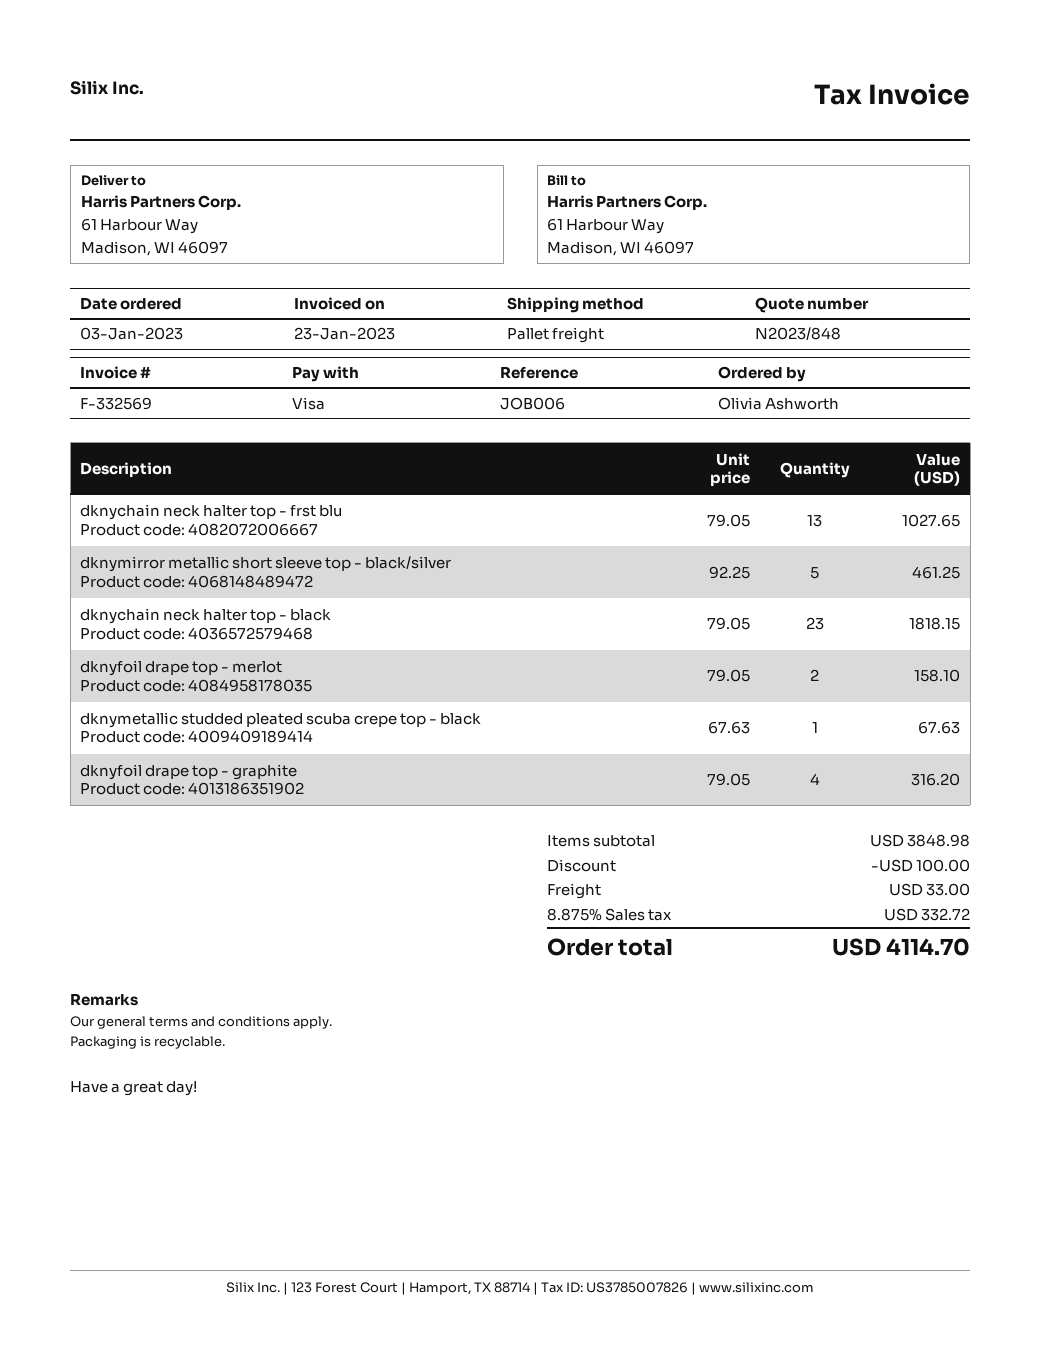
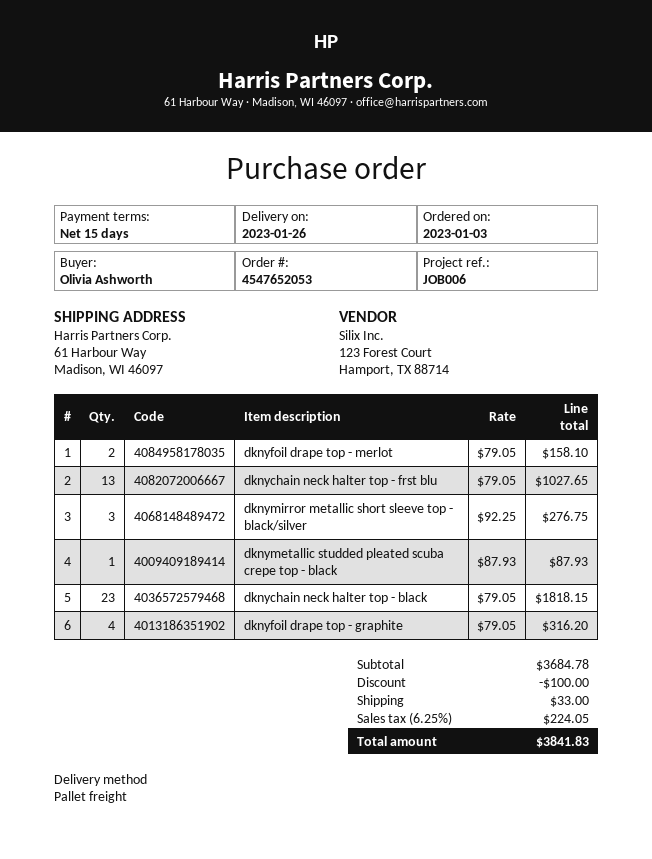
dknymirror metallic short sleeve top - black/silver: 5 x 92.25 = 461.25 -> 3 x 92.25 = 276.75
dknymetallic studded pleated scuba crepe top - black: 1 x 67.63 = 67.63 -> 1 x 87.93 = 87.93
subtotal: 3848.98 -> 3684.78
tax: 8.875% = 332.72 -> 6.25% = 224.05
total: 4114.70 -> 3841.83

